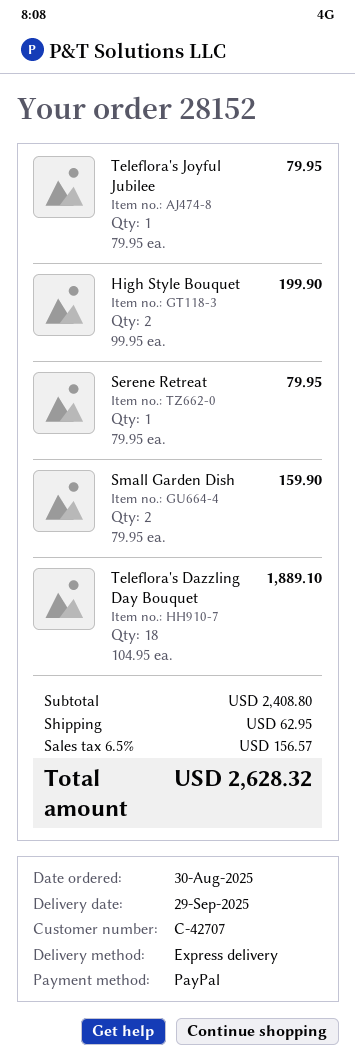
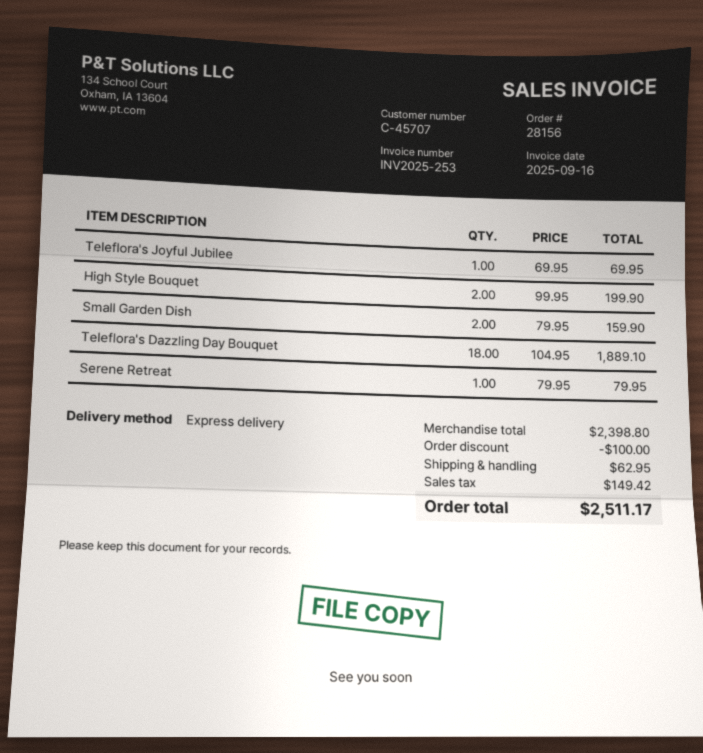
order number: 28152 -> 28156
customer number: C-42707 -> C-45707
Teleflora's Joyful Jubilee: 1 x 79.95 = 79.95 -> 1 x 69.95 = 69.95
subtotal: 2408.80 -> 2398.80
discount: none -> 100.00
tax: 156.57 -> 149.42
total: 2628.32 -> 2511.17

